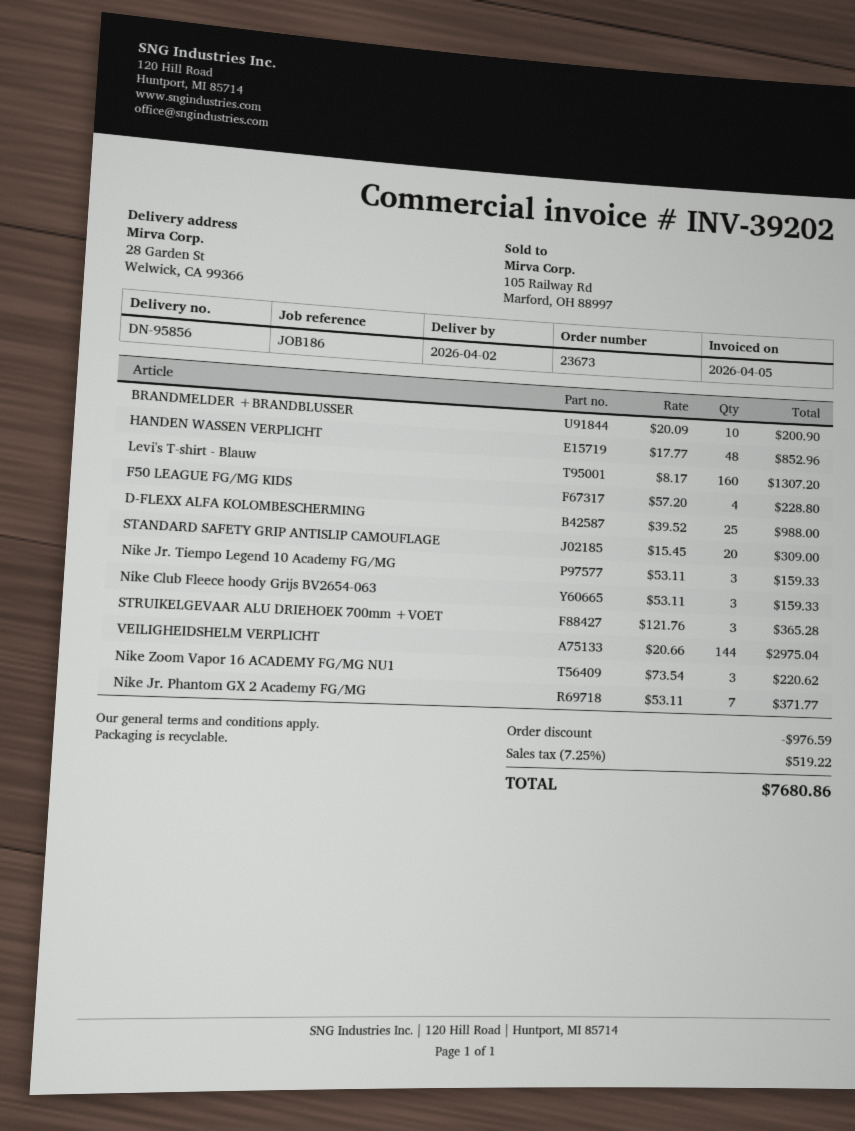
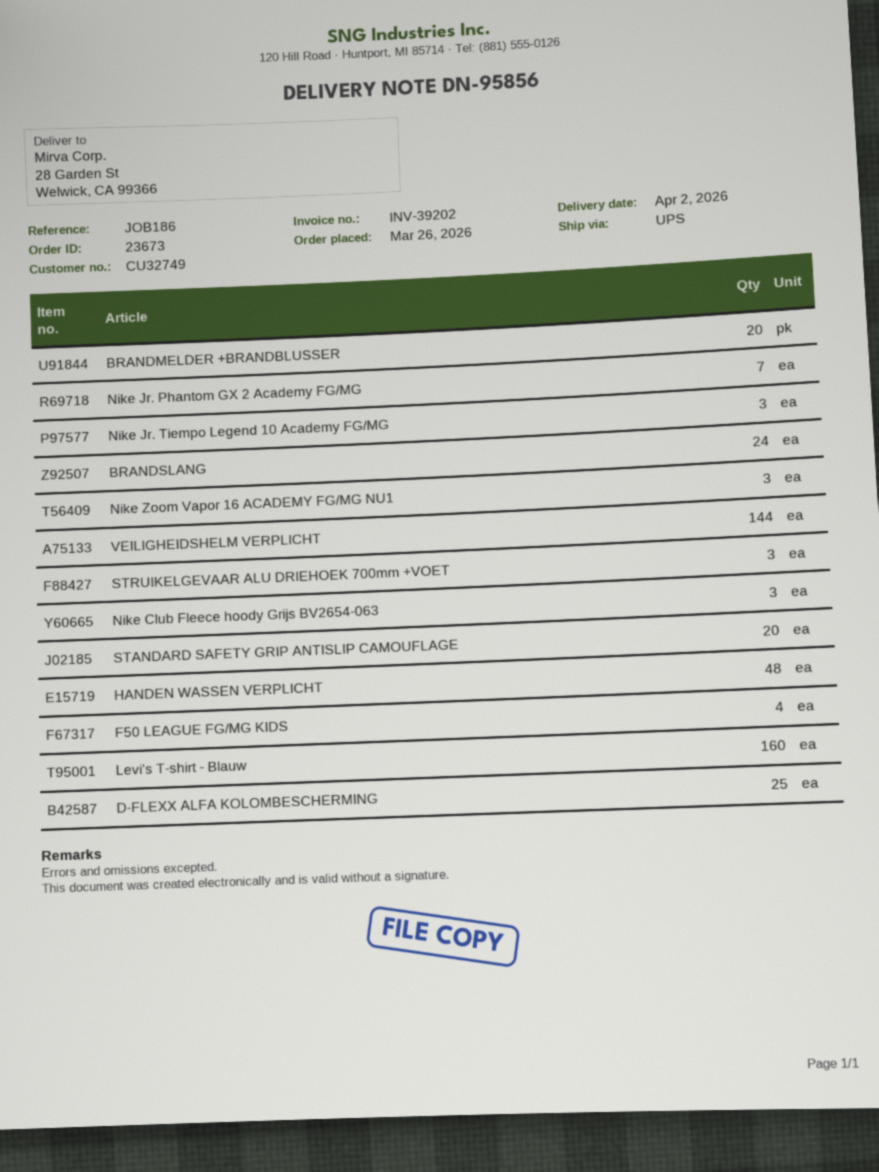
BRANDMELDER +BRANDBLUSSER: 10 -> 20
BRANDSLANG: none -> 24

